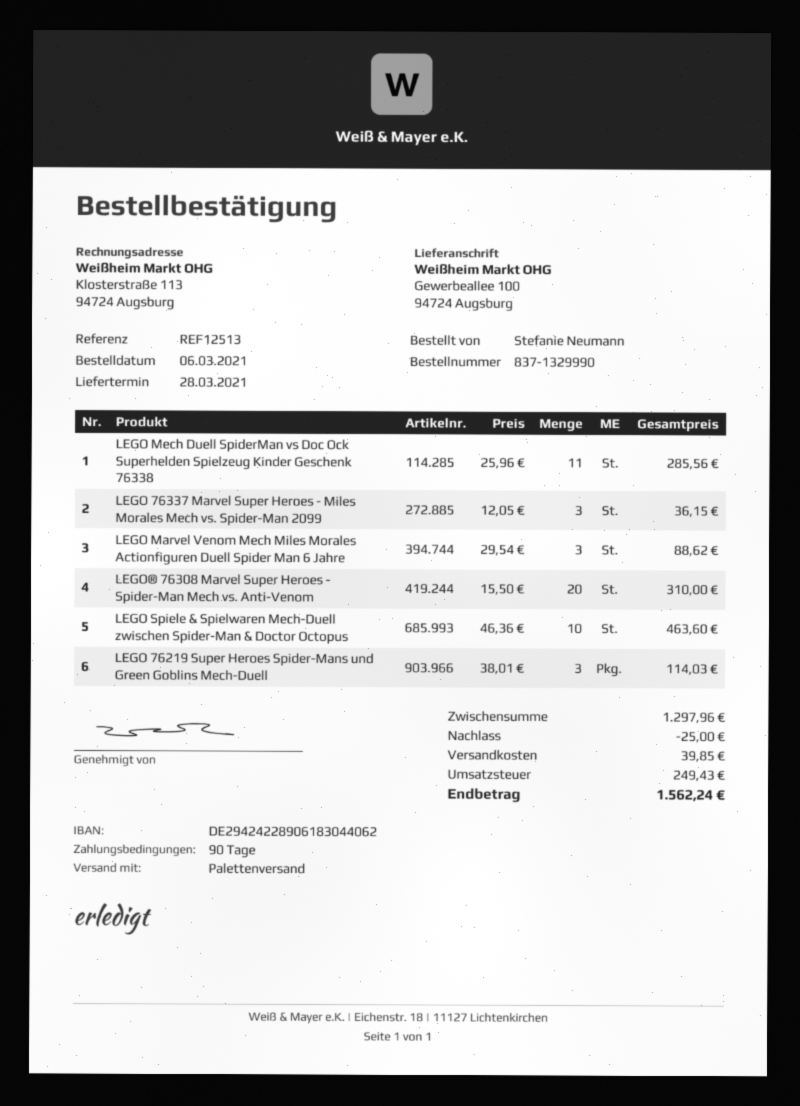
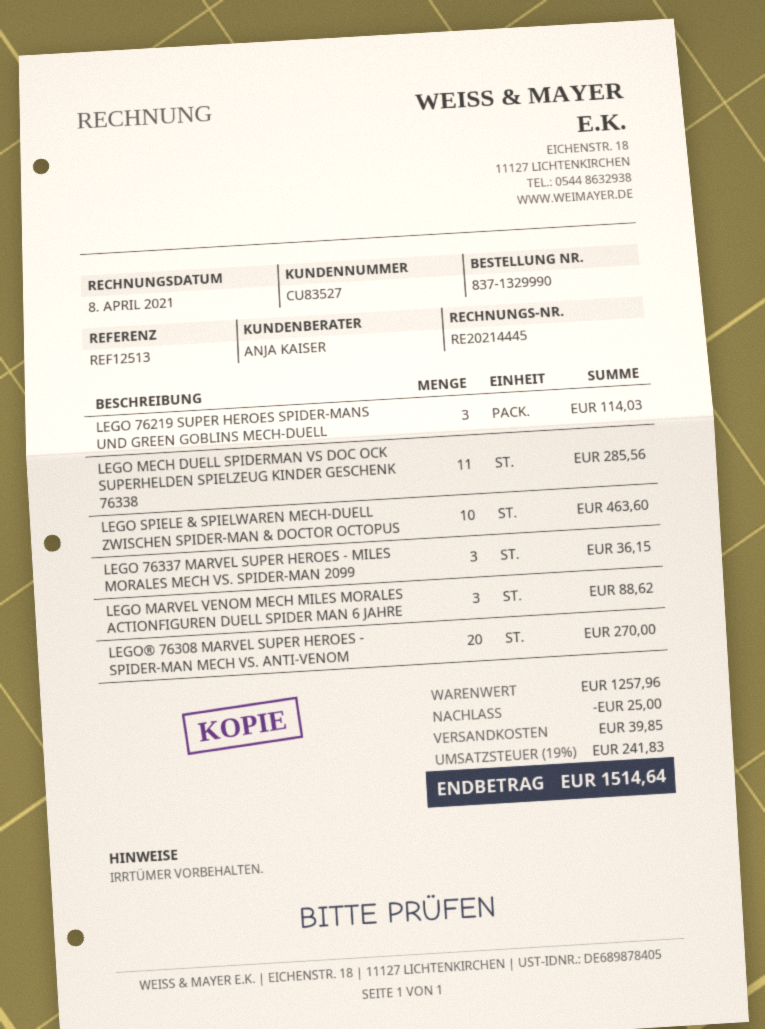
LEGO® 76308 Marvel Super Heroes - Spider-Man Mech vs. Anti-Venom: 20 for 310.00 -> 20 for 270.00
subtotal: 1297.96 -> 1257.96
tax: 249.43 -> 241.83
total: 1562.24 -> 1514.64

